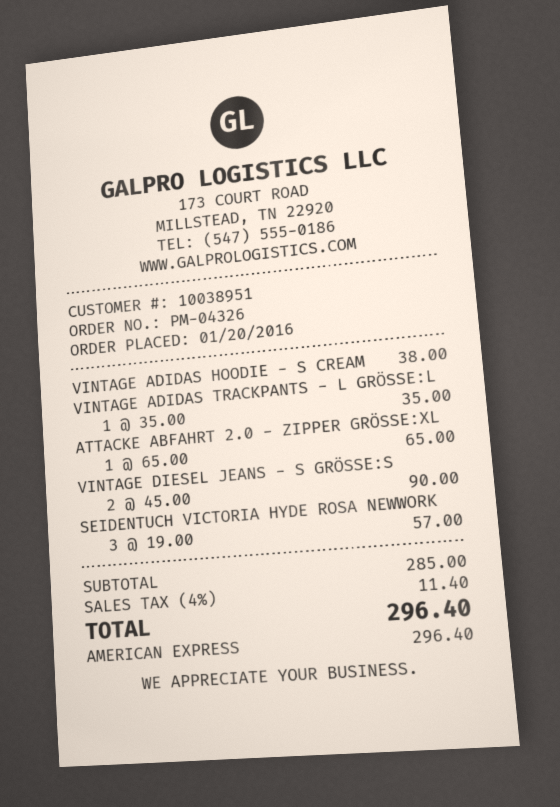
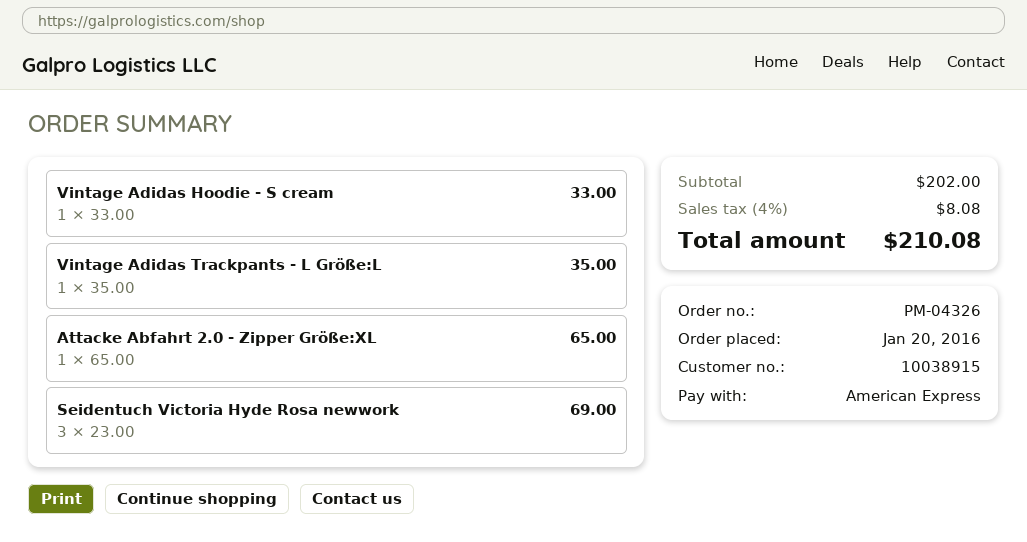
customer number: 10038951 -> 10038915
VINTAGE ADIDAS HOODIE - S CREAM: 1 x 38.00 = 38.00 -> 1 x 33.00 = 33.00
VINTAGE DIESEL JEANS - S GRÖSSE:S: 2 x 45.00 = 90.00 -> none
SEIDENTUCH VICTORIA HYDE ROSA NEWWORK: 3 x 19.00 = 57.00 -> 3 x 23.00 = 69.00
subtotal: 285.00 -> 202.00
tax: 4% = 11.40 -> 4% = 8.08
total: 296.40 -> 210.08

